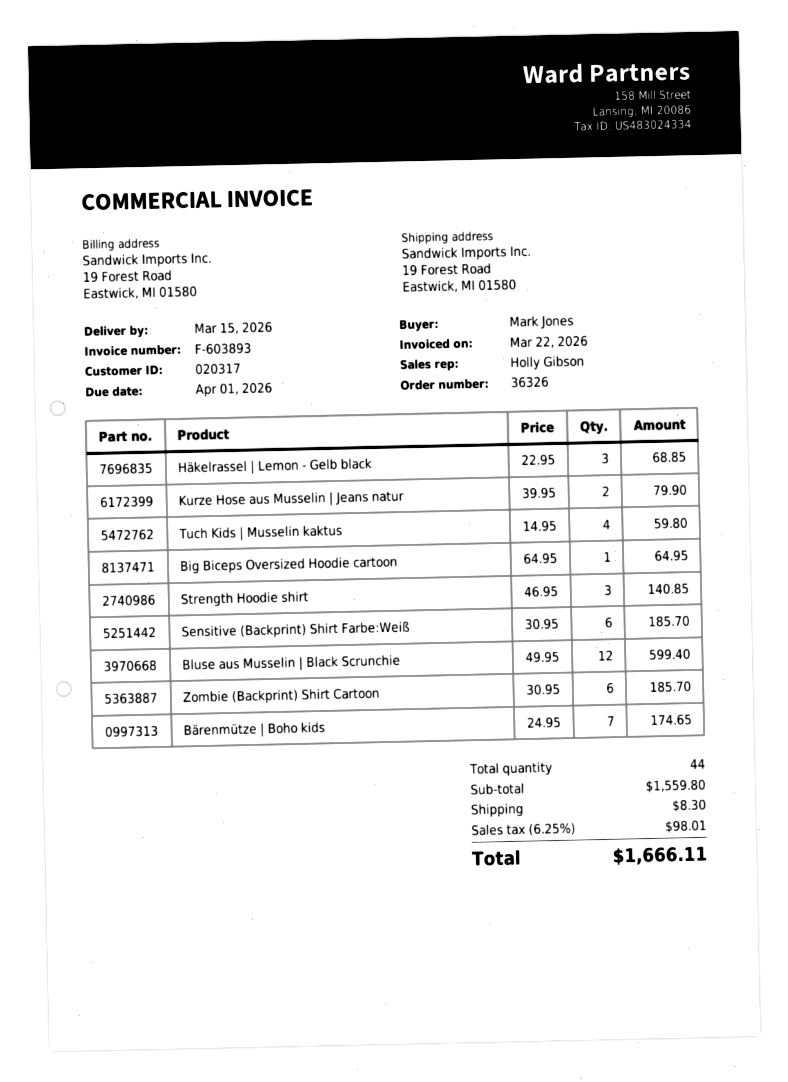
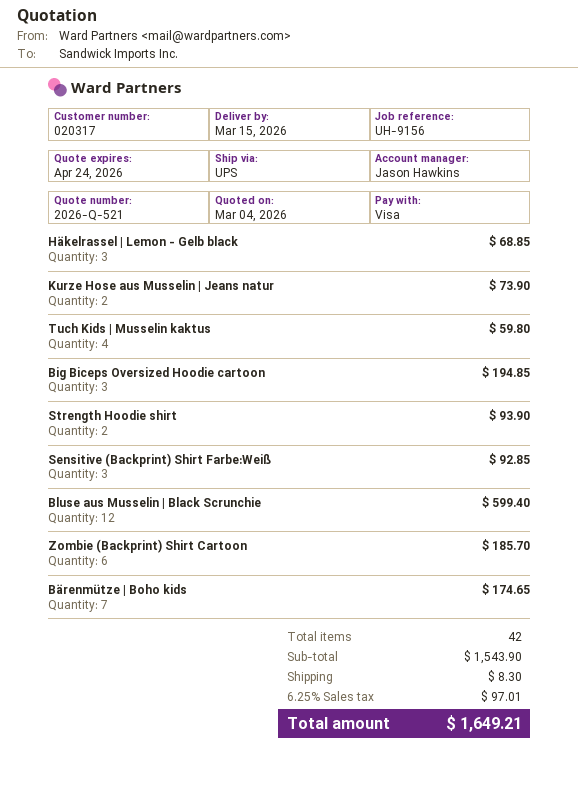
sales rep: Holly Gibson -> Jason Hawkins
Kurze Hose aus Musselin | Jeans natur: 2 for 79.90 -> 2 for 73.90
Big Biceps Oversized Hoodie cartoon: 1 for 64.95 -> 3 for 194.85
Strength Hoodie shirt: 3 for 140.85 -> 2 for 93.90
Sensitive (Backprint) Shirt Farbe:Weiß: 6 for 185.70 -> 3 for 92.85
total quantity: 44 -> 42
subtotal: 1559.80 -> 1543.90
tax: 6.25% = 98.01 -> 6.25% = 97.01
total: 1666.11 -> 1649.21

